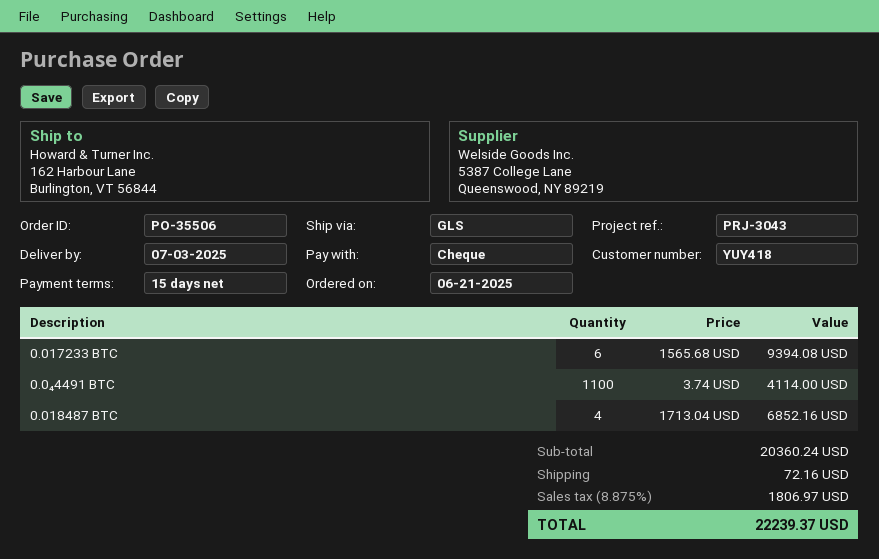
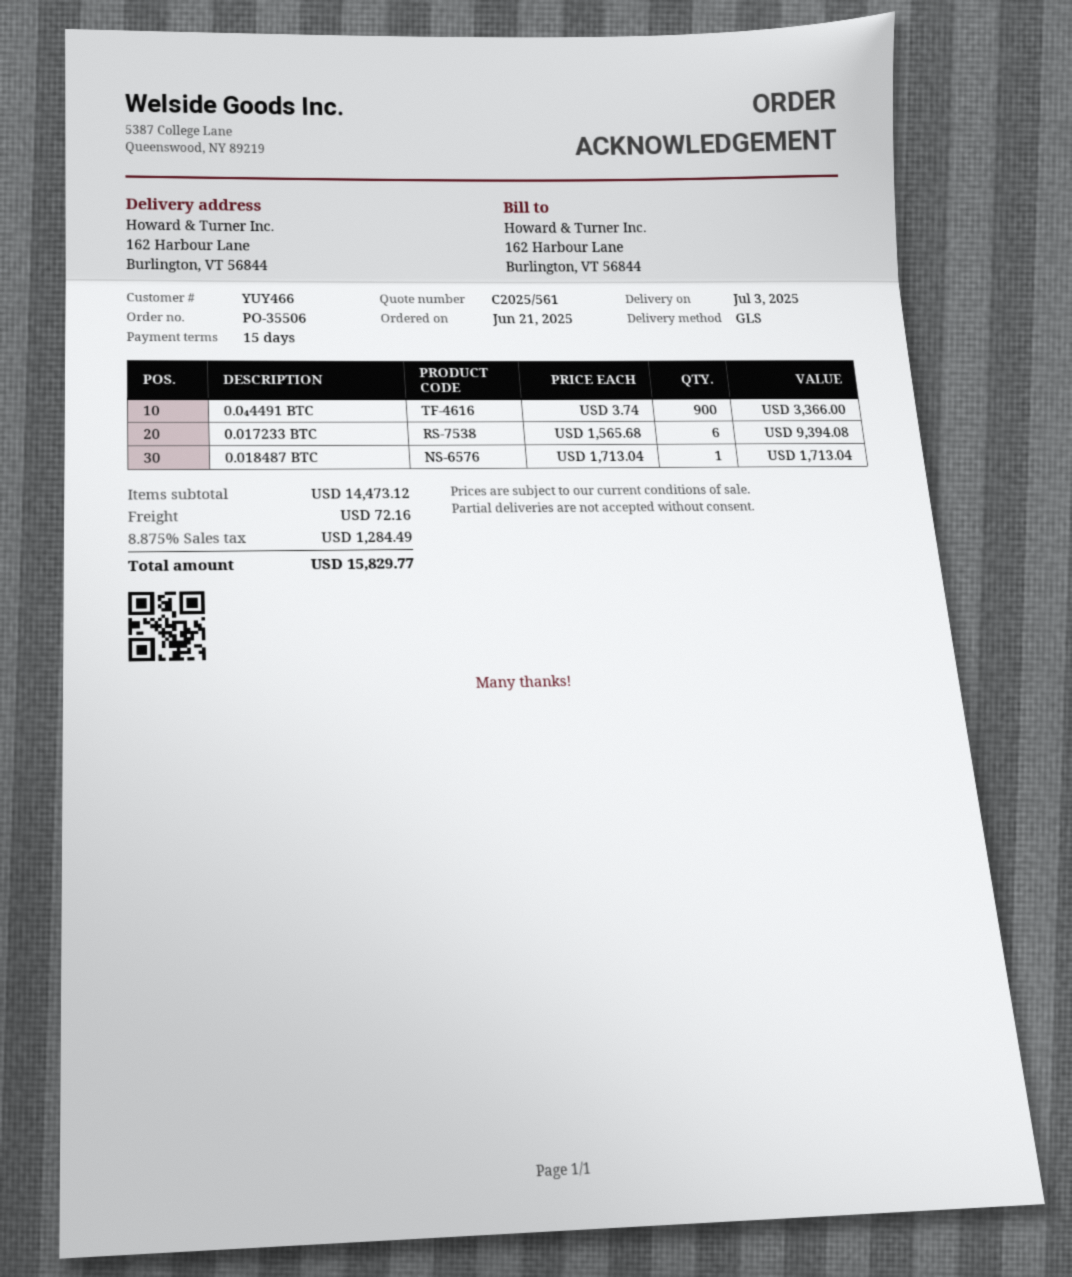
customer number: YUY418 -> YUY466
0.0₄4491 BTC: 1100 x 3.74 = 4114.00 -> 900 x 3.74 = 3366.00
0.018487 BTC: 4 x 1713.04 = 6852.16 -> 1 x 1713.04 = 1713.04
subtotal: 20360.24 -> 14473.12
tax: 8.875% = 1806.97 -> 8.875% = 1284.49
total: 22239.37 -> 15829.77

